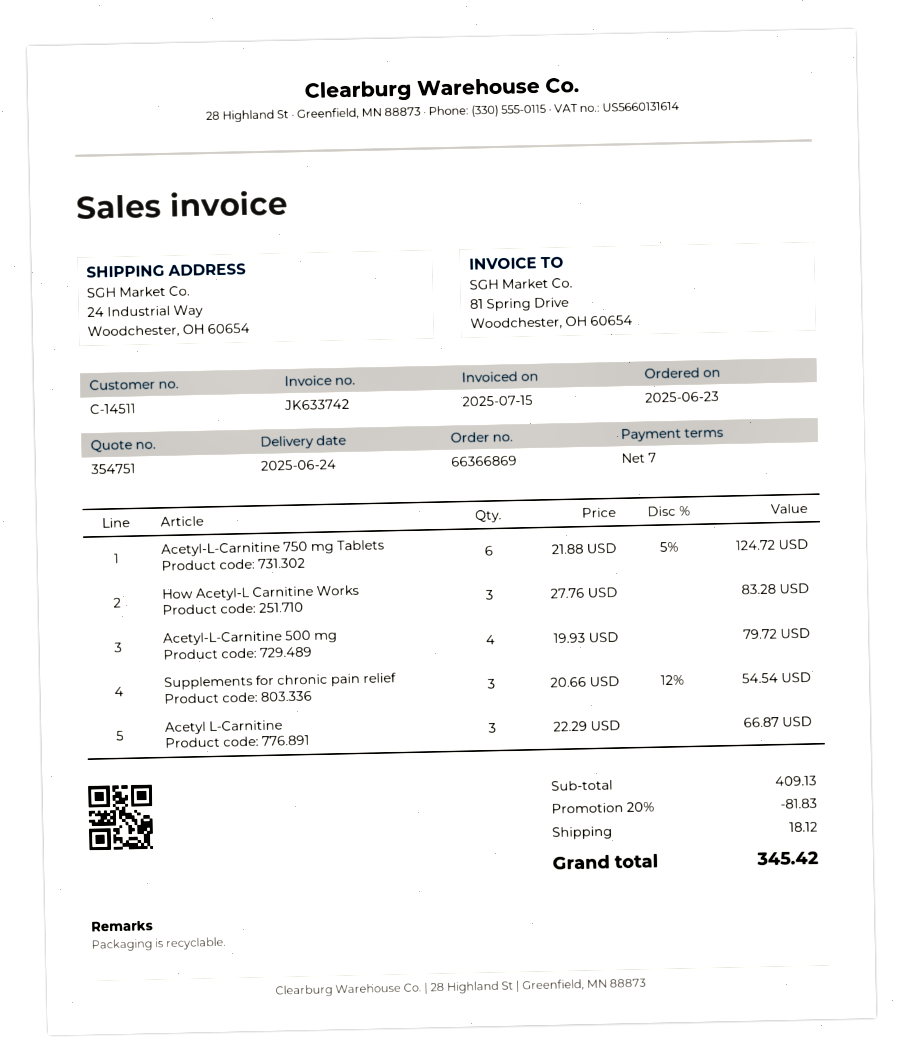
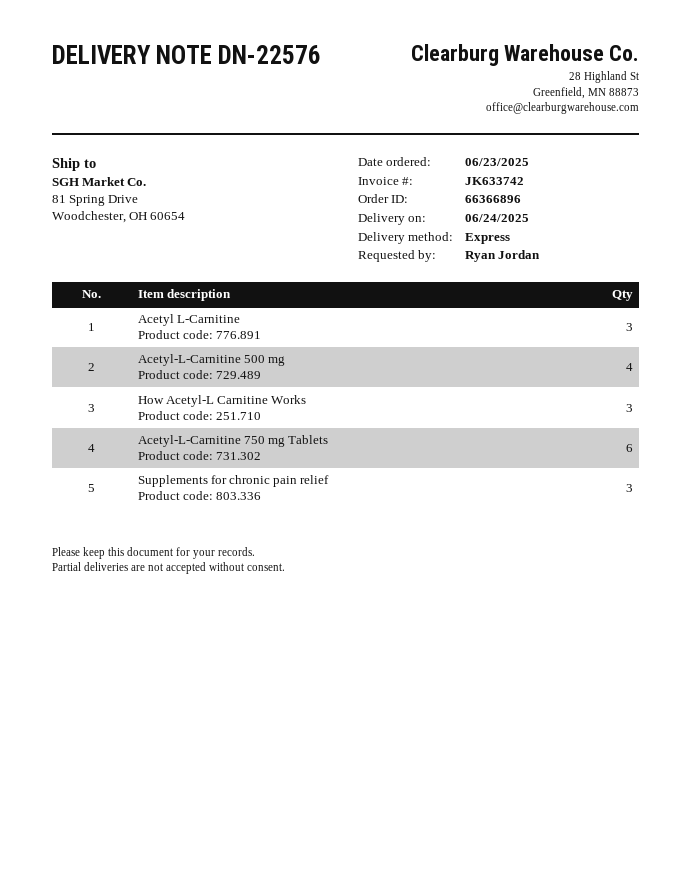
order number: 66366869 -> 66366896
ship to: 24 Industrial Way, Woodchester, OH 60654 -> 81 Spring Drive, Woodchester, OH 60654

